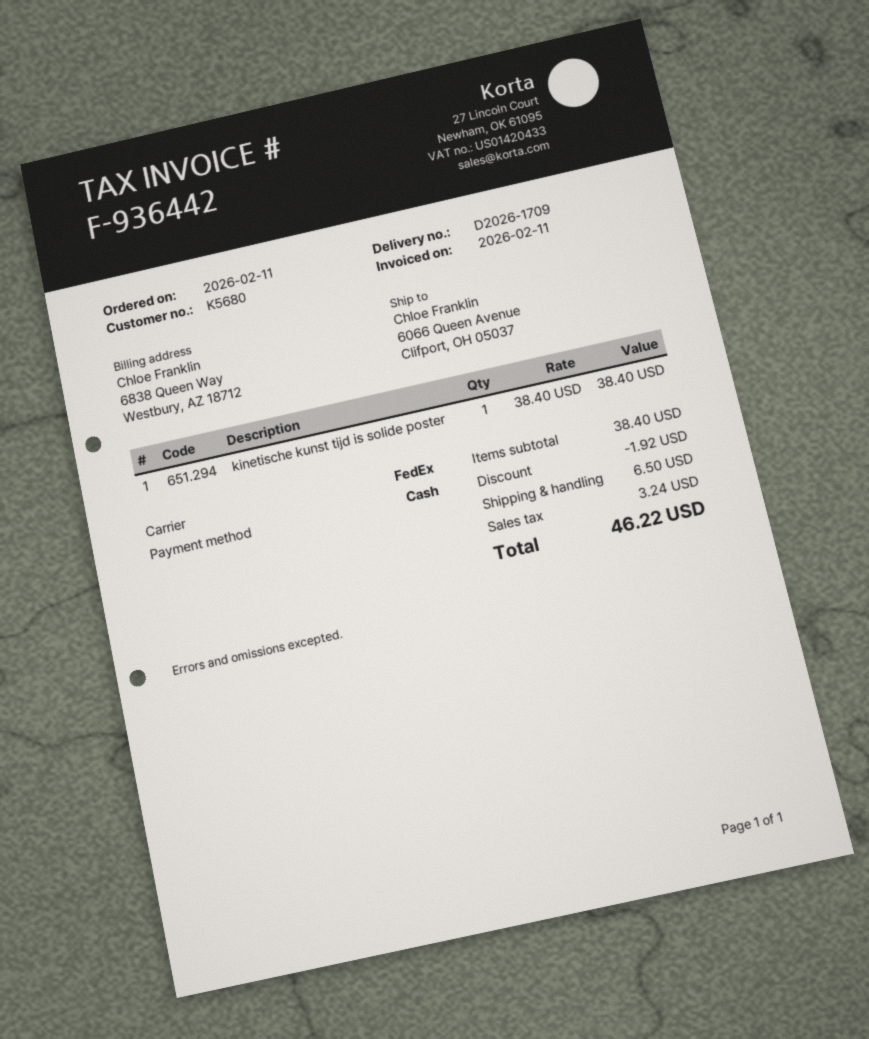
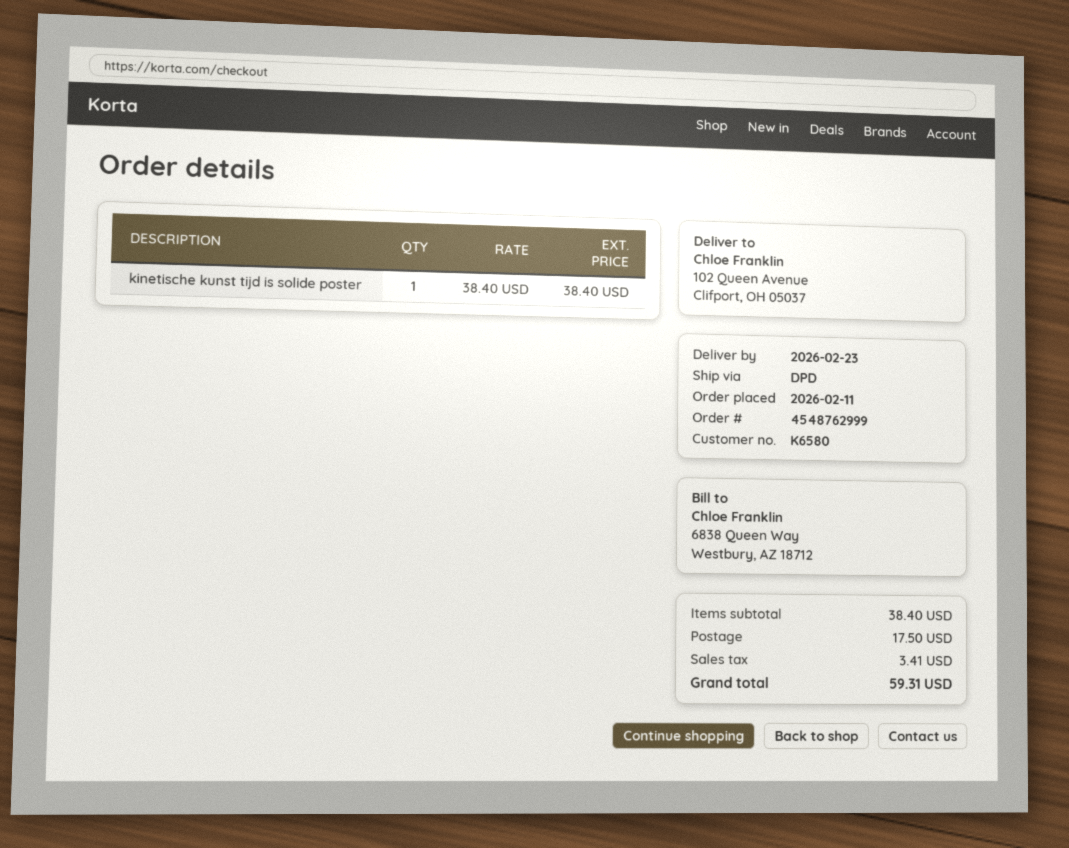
customer number: K5680 -> K6580
shipping method: FedEx -> DPD
ship to: 6066 Queen Avenue, Clifport, OH 05037 -> 102 Queen Avenue, Clifport, OH 05037
discount: 1.92 -> none
shipping: 6.50 -> 17.50
tax: 3.24 -> 3.41
total: 46.22 -> 59.31

